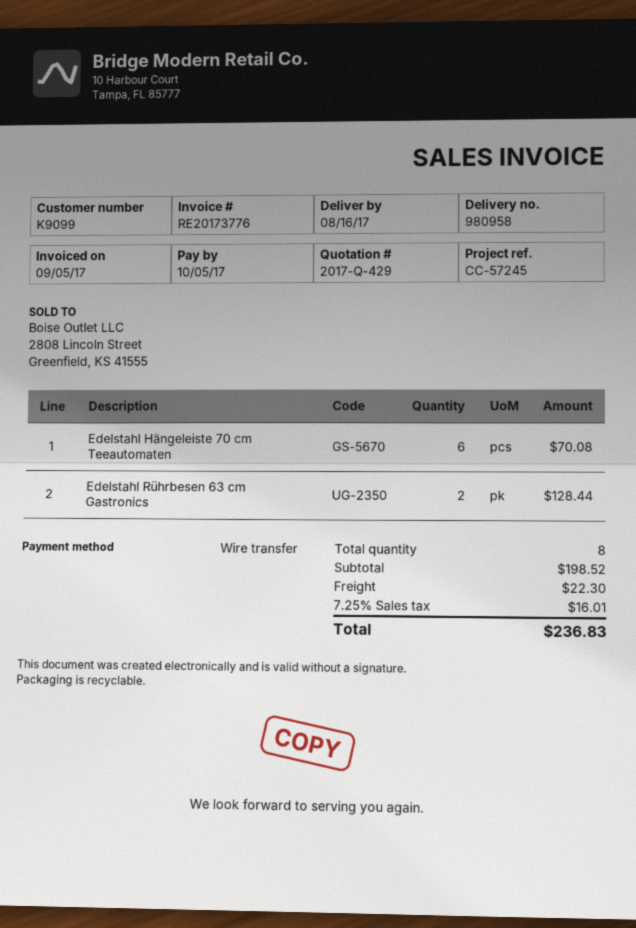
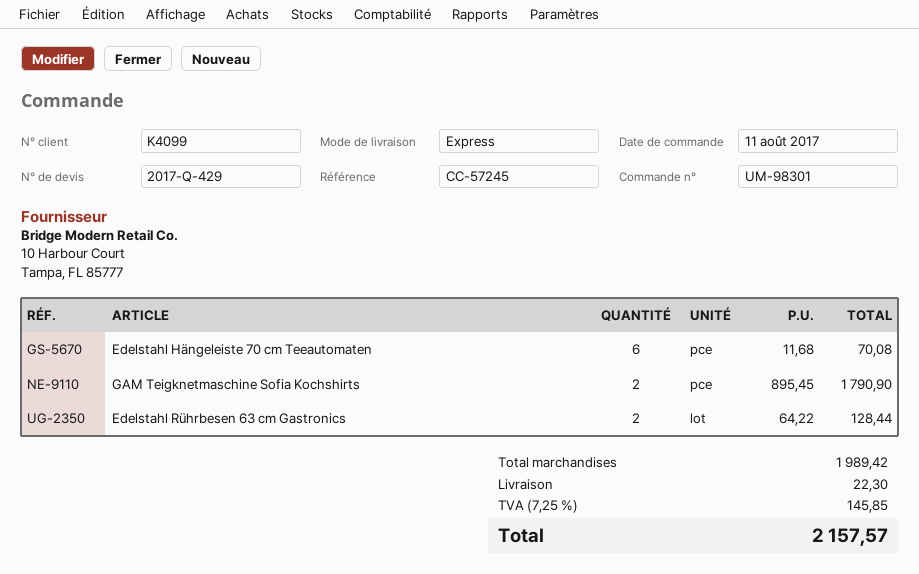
customer number: K9099 -> K4099
GAM Teigknetmaschine Sofia Kochshirts: none -> 2 for 1790.90
subtotal: 198.52 -> 1989.42
tax: 7.25% = 16.01 -> 7.25% = 145.85
total: 236.83 -> 2157.57

